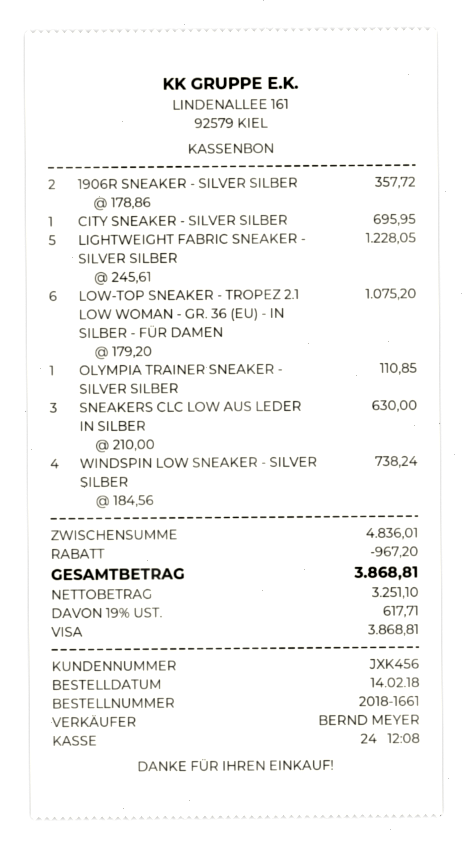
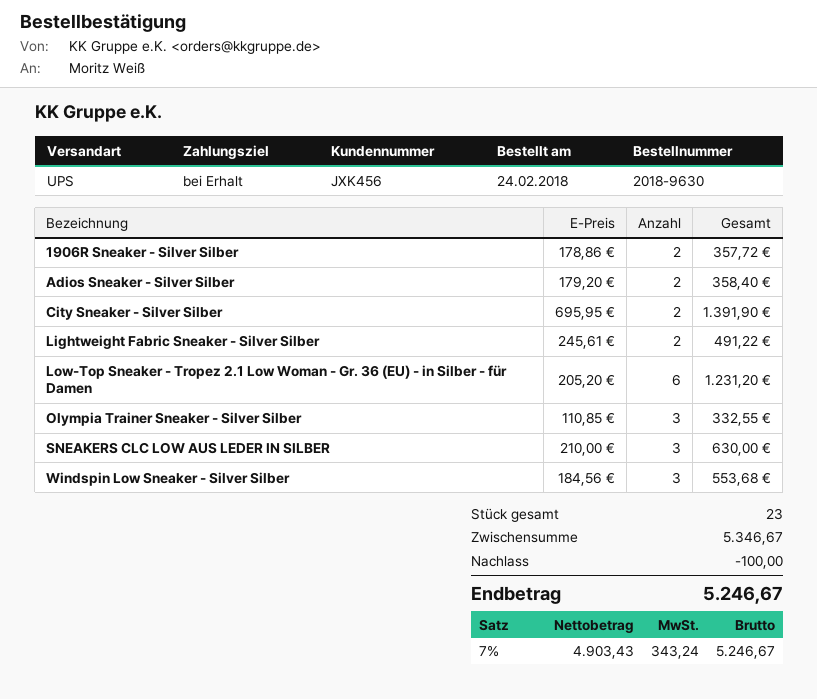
order number: 2018-1661 -> 2018-9630
order date: 2018-02-14 -> 2018-02-24
CITY SNEAKER - SILVER SILBER: 1 x 695.95 = 695.95 -> 2 x 695.95 = 1391.90
LIGHTWEIGHT FABRIC SNEAKER - SILVER SILBER: 5 x 245.61 = 1228.05 -> 2 x 245.61 = 491.22
LOW-TOP SNEAKER - TROPEZ 2.1 LOW WOMAN - GR. 36 (EU) - IN SILBER - FÜR DAMEN: 6 x 179.20 = 1075.20 -> 6 x 205.20 = 1231.20
OLYMPIA TRAINER SNEAKER - SILVER SILBER: 1 x 110.85 = 110.85 -> 3 x 110.85 = 332.55
WINDSPIN LOW SNEAKER - SILVER SILBER: 4 x 184.56 = 738.24 -> 3 x 184.56 = 553.68
Adios Sneaker - Silver Silber: none -> 2 x 179.20 = 358.40
subtotal: 4836.01 -> 5346.67
discount: 967.20 -> 100.00
net: 3251.10 -> 4903.43
tax: 19% = 617.71 -> 7% = 343.24
total: 3868.81 -> 5246.67

